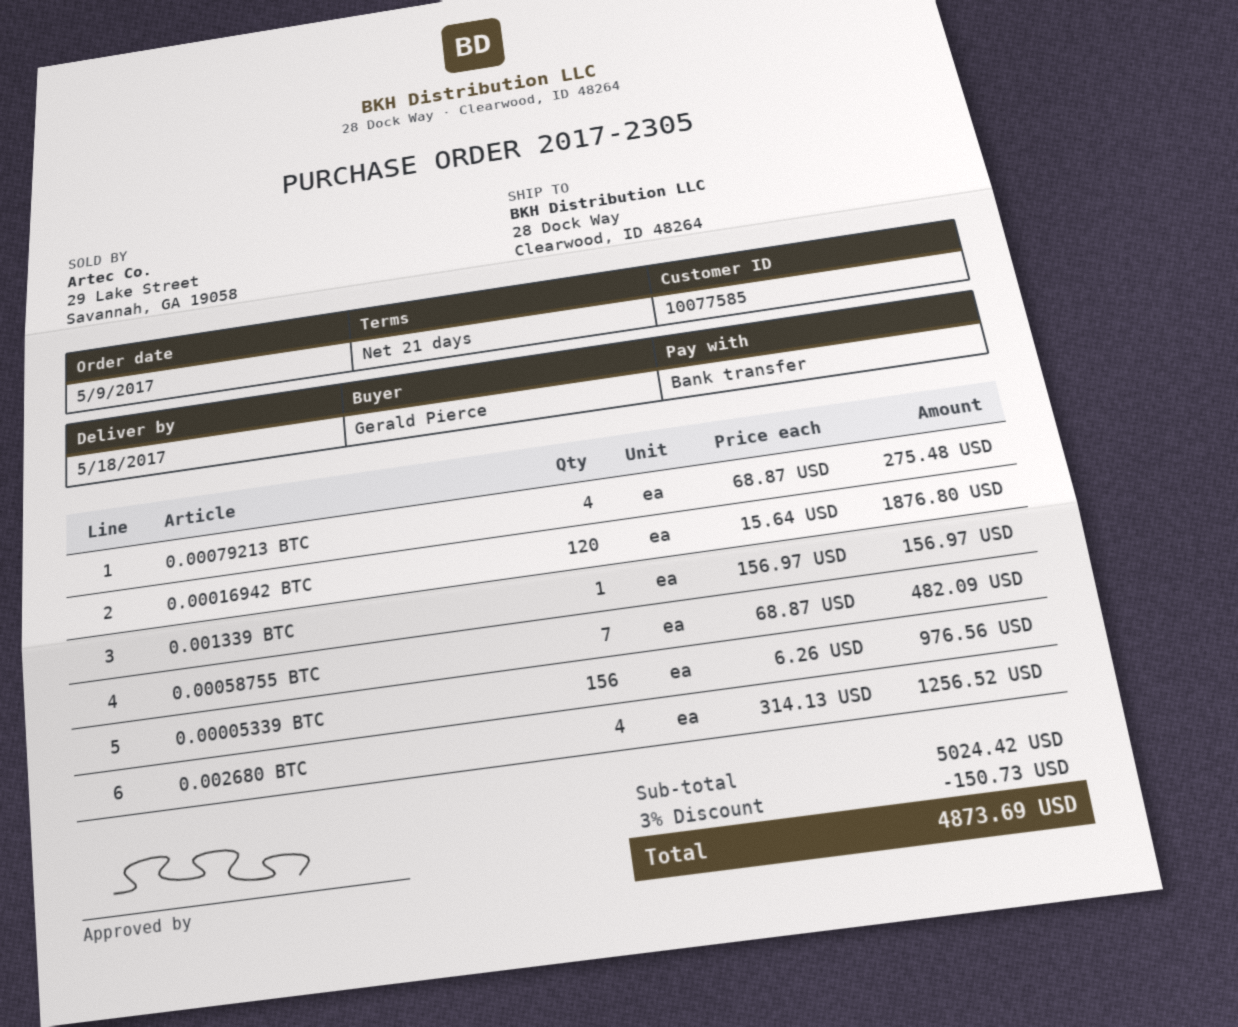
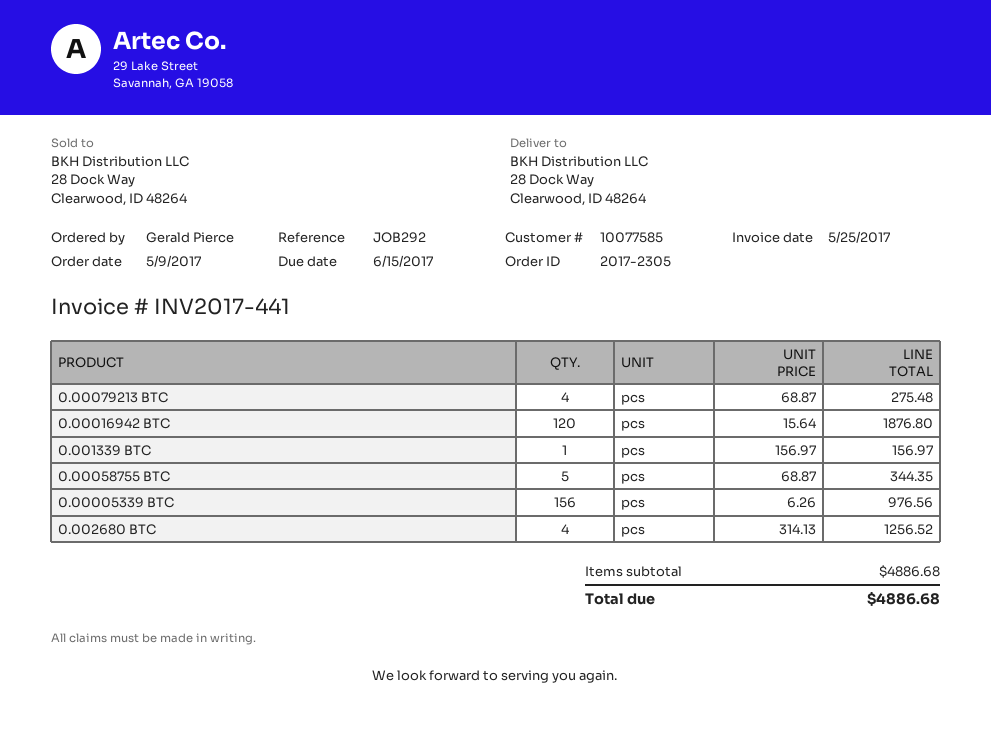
0.00058755 BTC: 7 x 68.87 = 482.09 -> 5 x 68.87 = 344.35
subtotal: 5024.42 -> 4886.68
discount: 3% = 150.73 -> none
total: 4873.69 -> 4886.68

